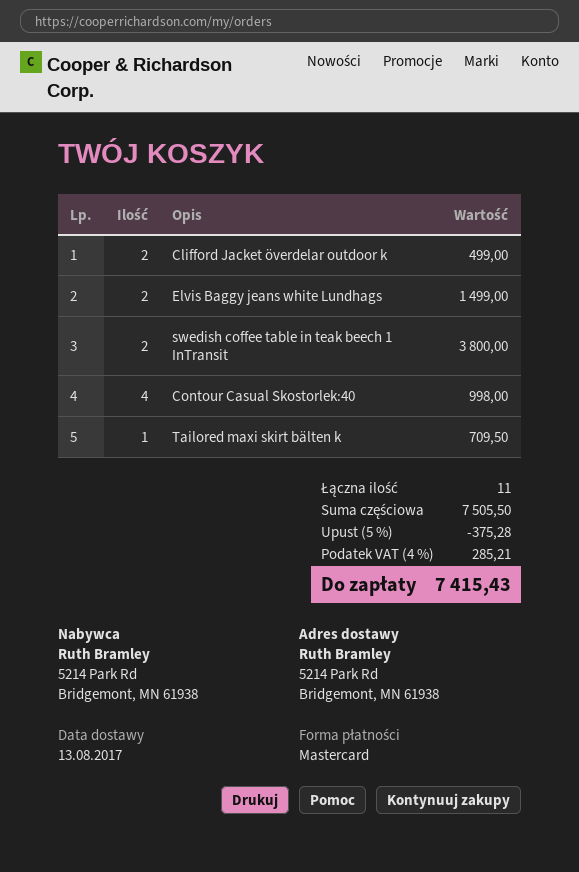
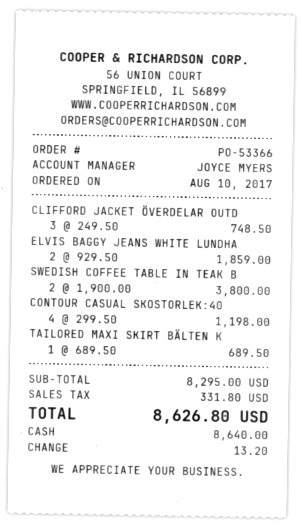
payment method: Mastercard -> cash
Clifford Jacket överdelar outdoor k: 2 for 499.00 -> 3 for 748.50
Elvis Baggy jeans white Lundhags: 2 for 1499.00 -> 2 for 1859.00
Contour Casual Skostorlek:40: 4 for 998.00 -> 4 for 1198.00
Tailored maxi skirt bälten k: 1 for 709.50 -> 1 for 689.50
subtotal: 7505.50 -> 8295.00
discount: 5% = 375.28 -> none
tax: 285.21 -> 331.80
total: 7415.43 -> 8626.80

